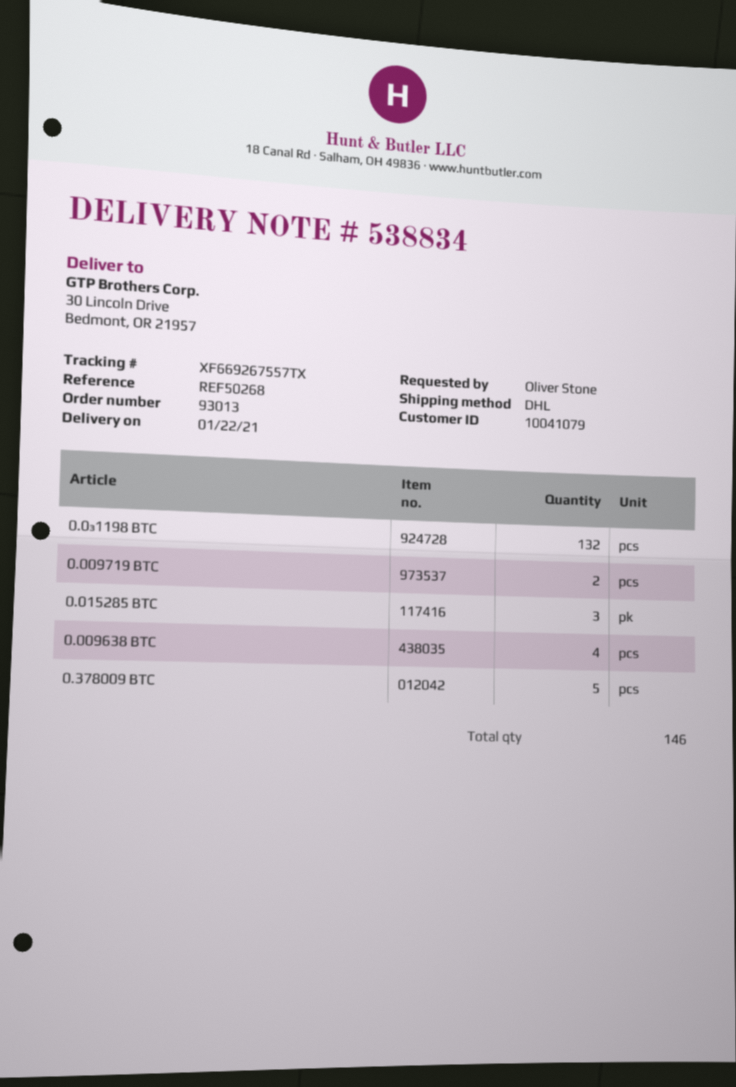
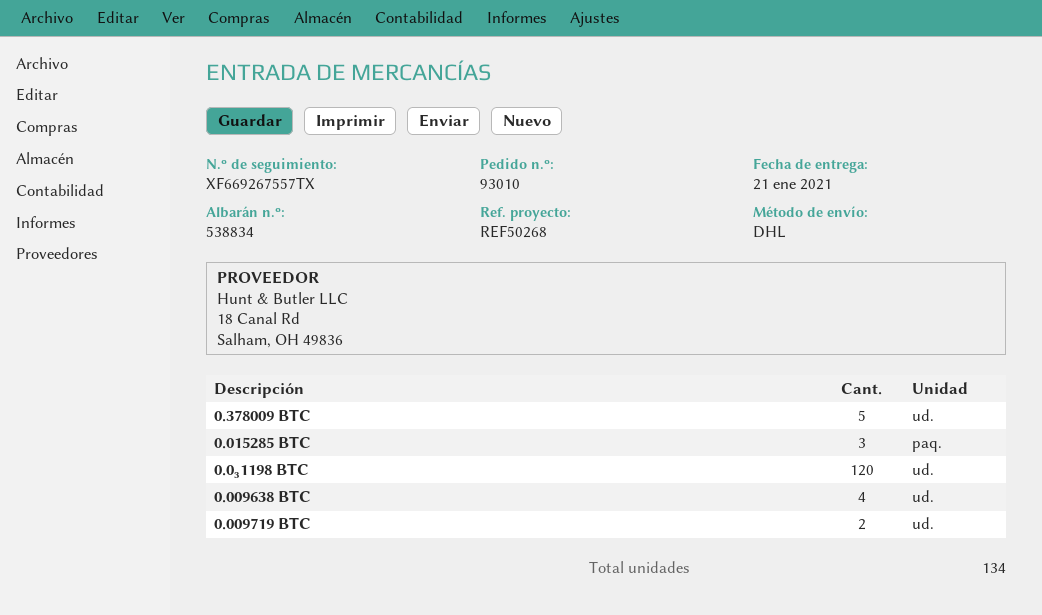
order number: 93013 -> 93010
delivery date: 2021-01-22 -> 2021-01-21
0.0₃1198 BTC: 132 -> 120
total quantity: 146 -> 134

